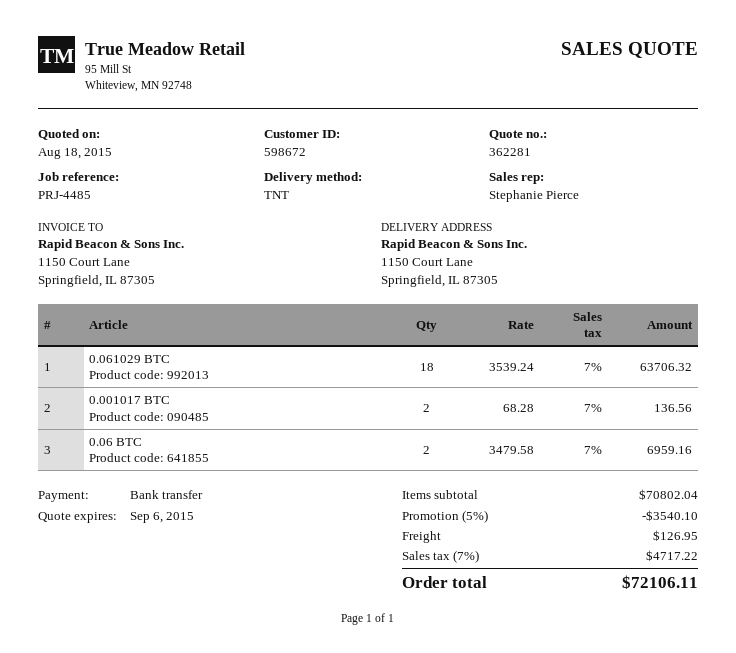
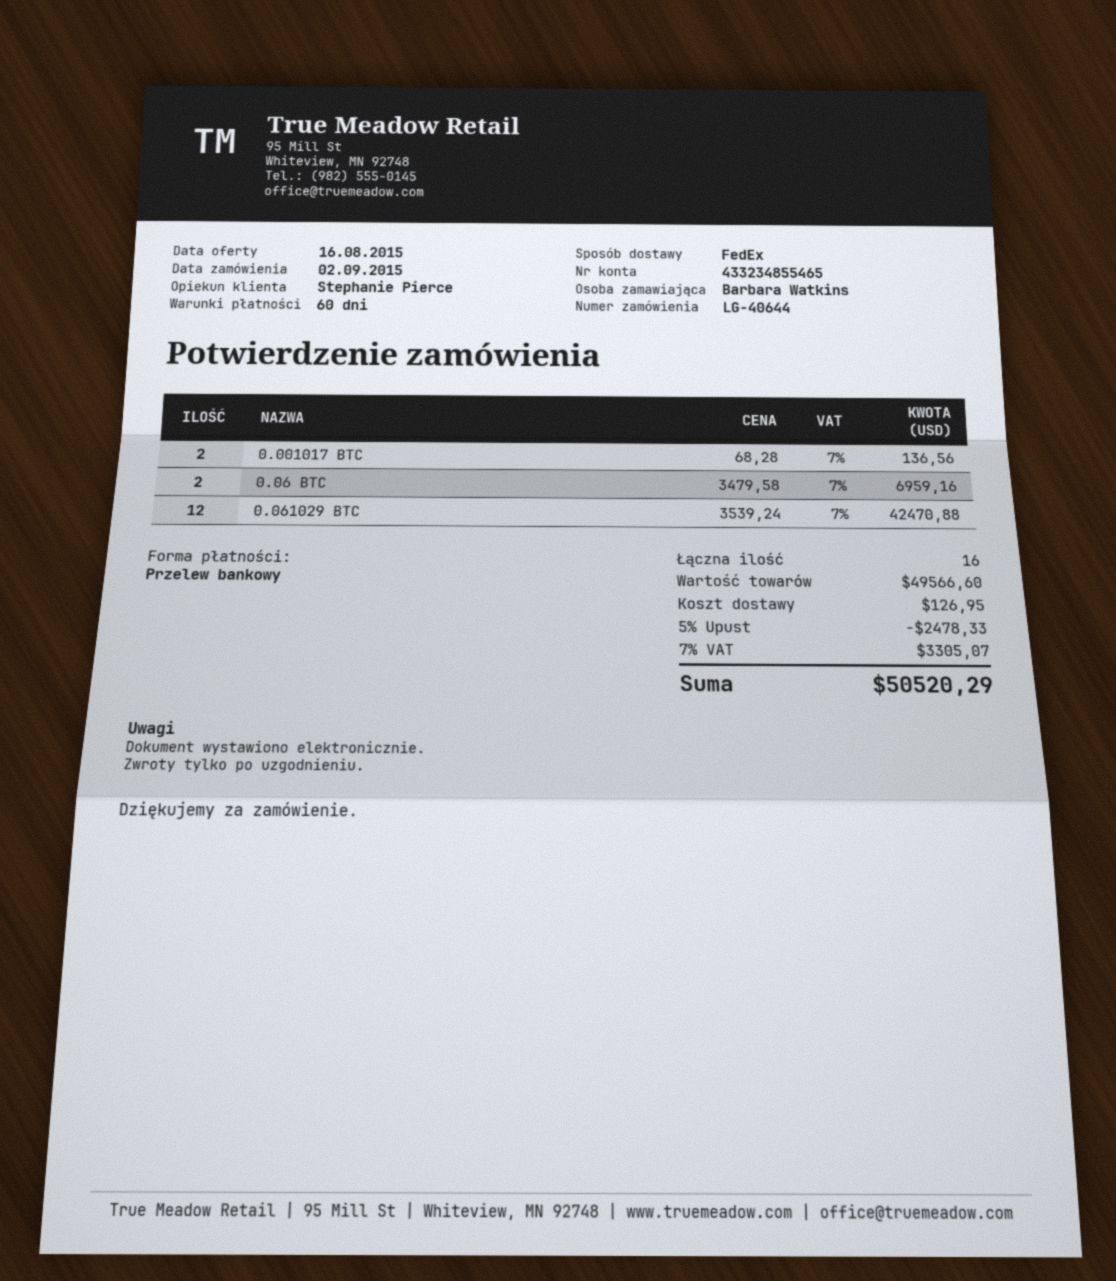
quote date: 2015-08-18 -> 2015-08-16
shipping method: TNT -> FedEx
0.061029 BTC: 18 x 3539.24 = 63706.32 -> 12 x 3539.24 = 42470.88
subtotal: 70802.04 -> 49566.60
discount: 5% = 3540.10 -> 5% = 2478.33
tax: 7% = 4717.22 -> 7% = 3305.07
total: 72106.11 -> 50520.29

